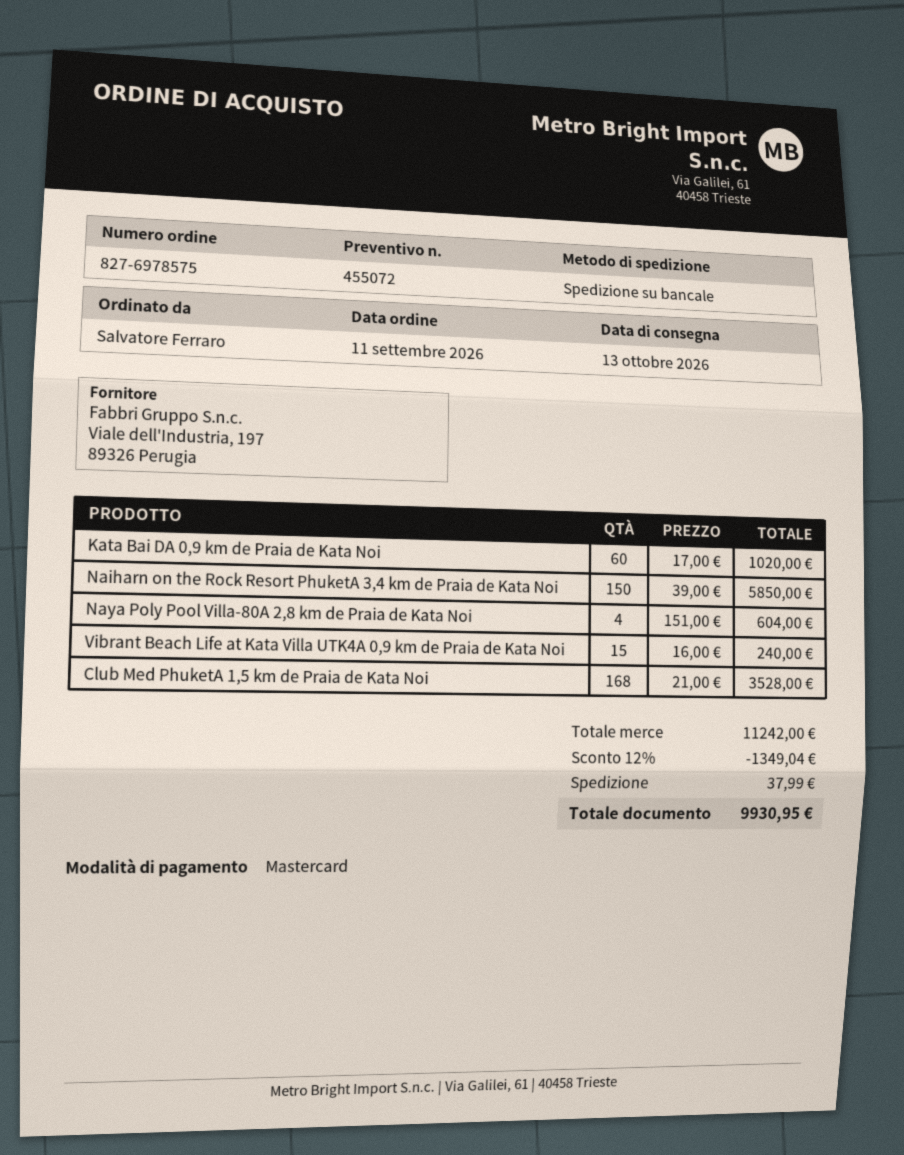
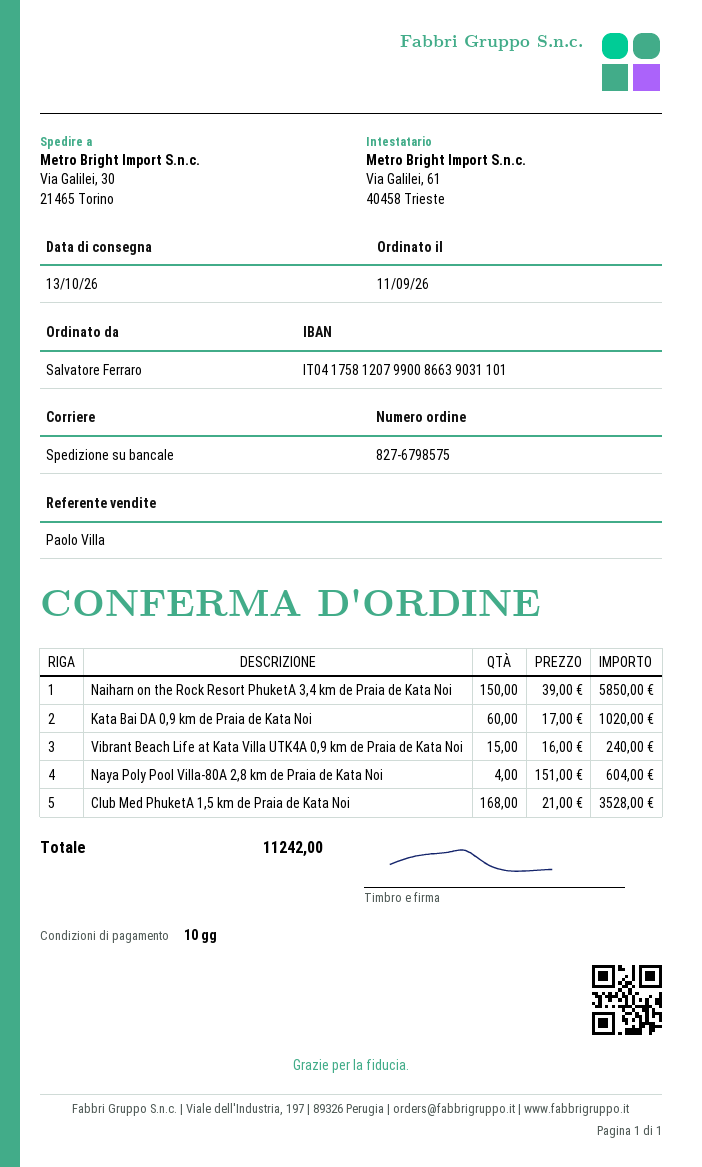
order number: 827-6978575 -> 827-6798575
discount: 12% = 1349.04 -> none
shipping: 37.99 -> none
total: 9930.95 -> 11242.00

